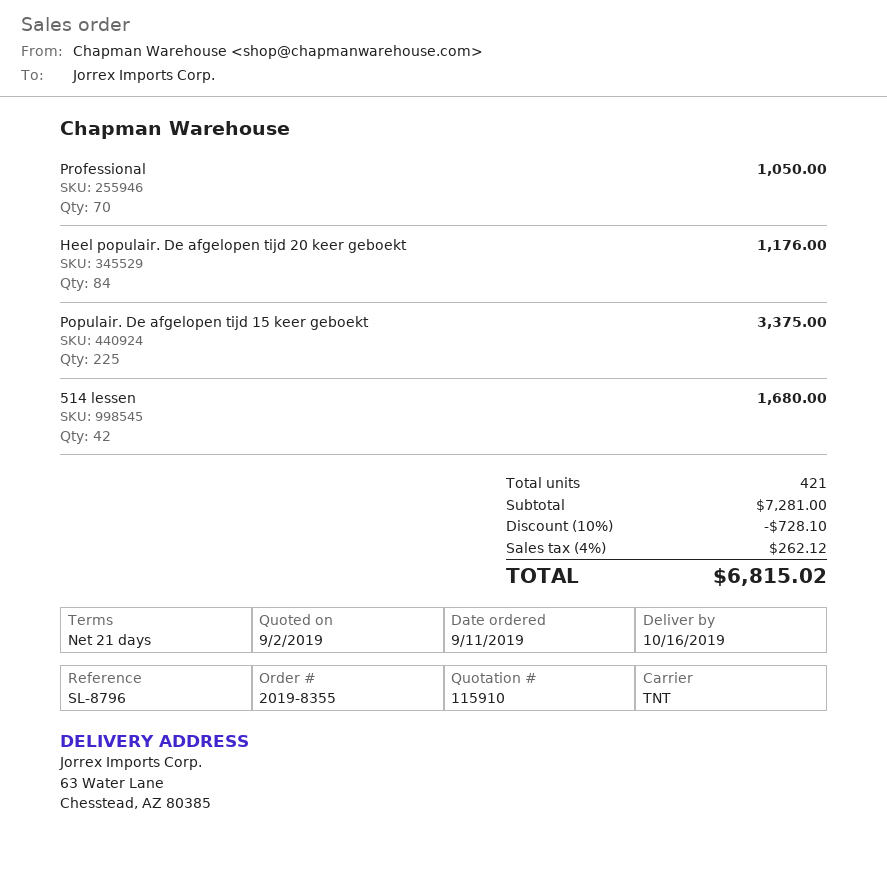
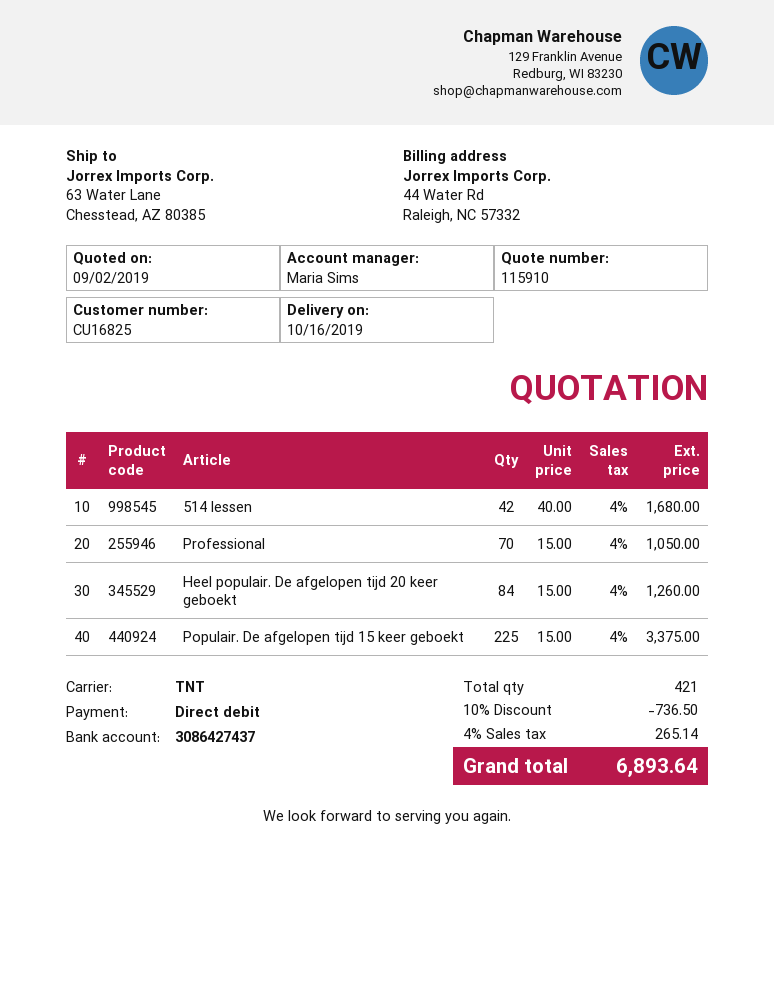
Heel populair. De afgelopen tijd 20 keer geboekt: 84 for 1176.00 -> 84 for 1260.00
discount: 10% = 728.10 -> 10% = 736.50
tax: 4% = 262.12 -> 4% = 265.14
total: 6815.02 -> 6893.64

